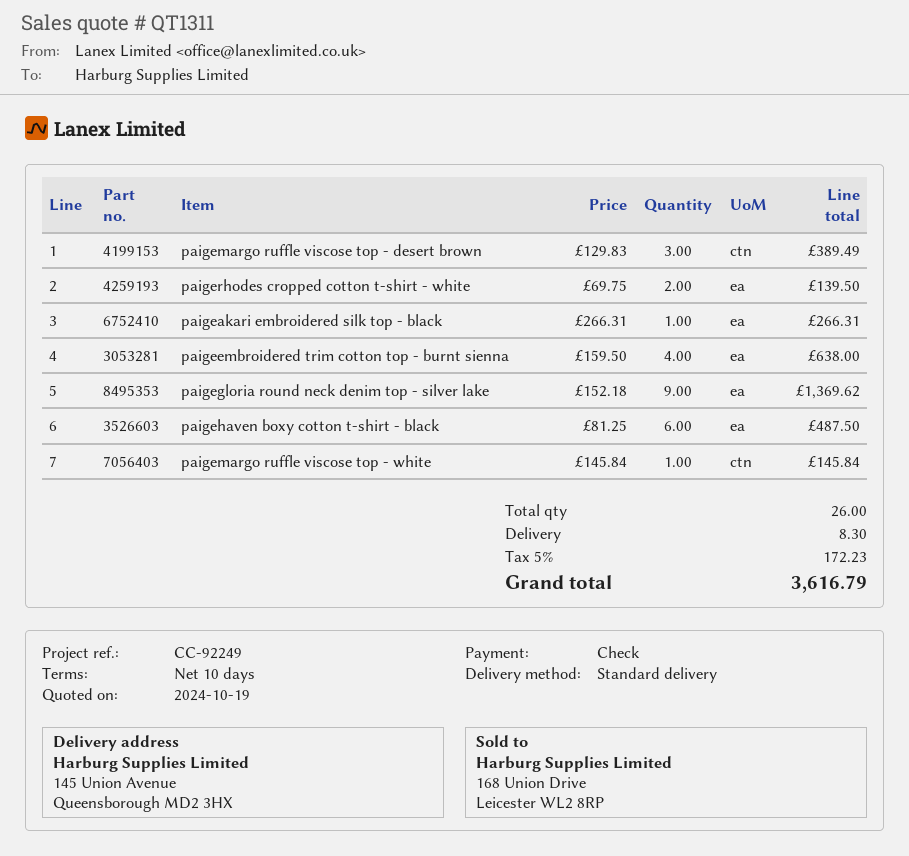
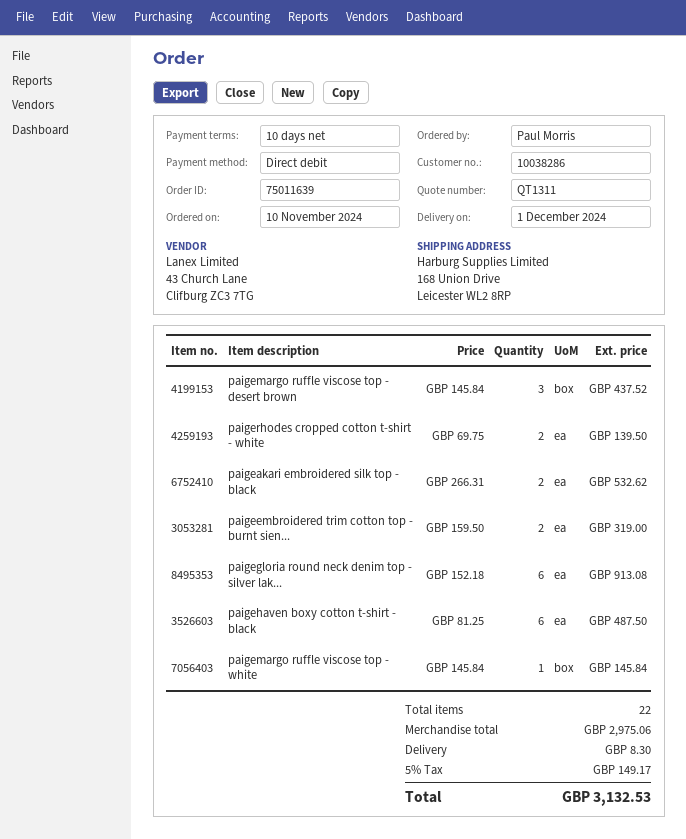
payment method: cheque -> direct debit
ship to: 145 Union Avenue, Queensborough MD2 3HX -> 168 Union Drive, Leicester WL2 8RP
paigemargo ruffle viscose top - desert brown: 3 x 129.83 = 389.49 -> 3 x 145.84 = 437.52
paigeakari embroidered silk top - black: 1 x 266.31 = 266.31 -> 2 x 266.31 = 532.62
paigeembroidered trim cotton top - burnt sienna: 4 x 159.50 = 638.00 -> 2 x 159.50 = 319.00
paigegloria round neck denim top - silver lake: 9 x 152.18 = 1369.62 -> 6 x 152.18 = 913.08
total quantity: 26 -> 22
tax: 5% = 172.23 -> 5% = 149.17
total: 3616.79 -> 3132.53

